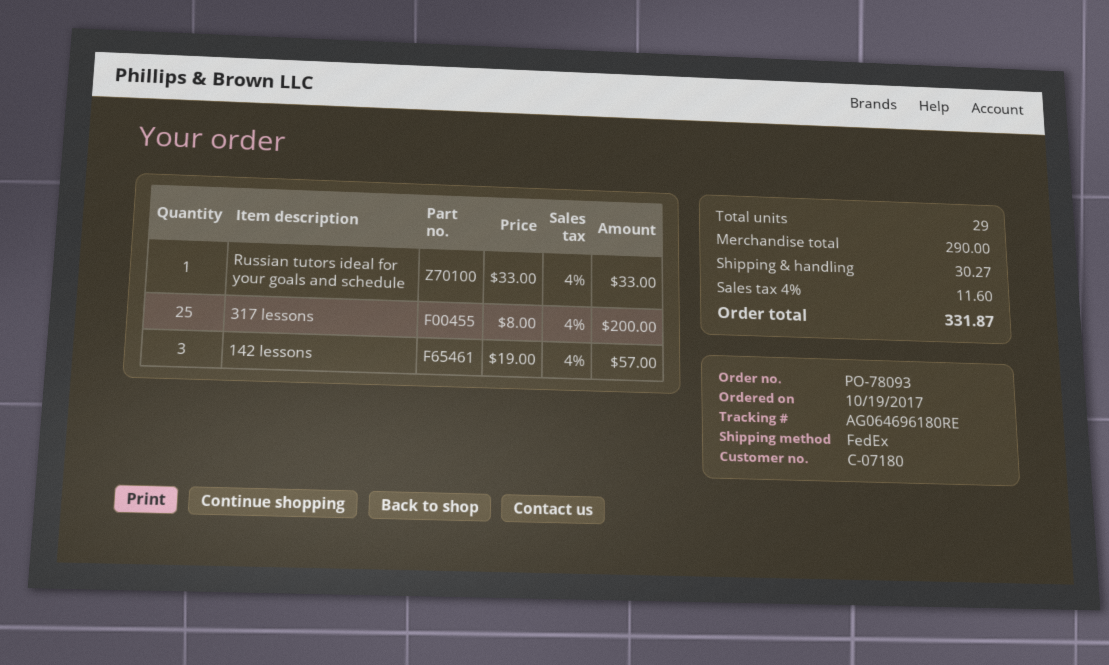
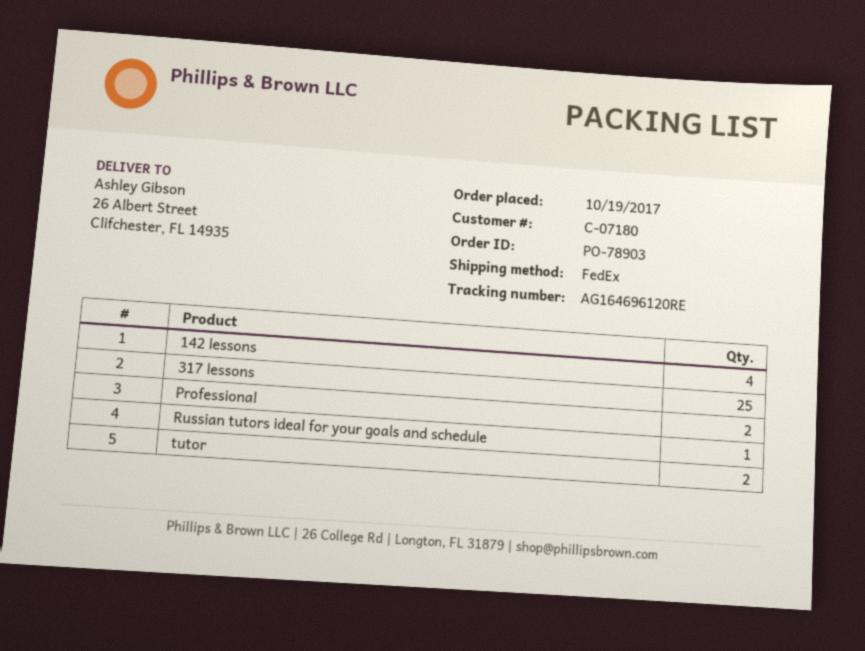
order number: PO-78093 -> PO-78903
tracking number: AG064696180RE -> AG164696120RE
142 lessons: 3 -> 4
Professional: none -> 2
tutor: none -> 2

